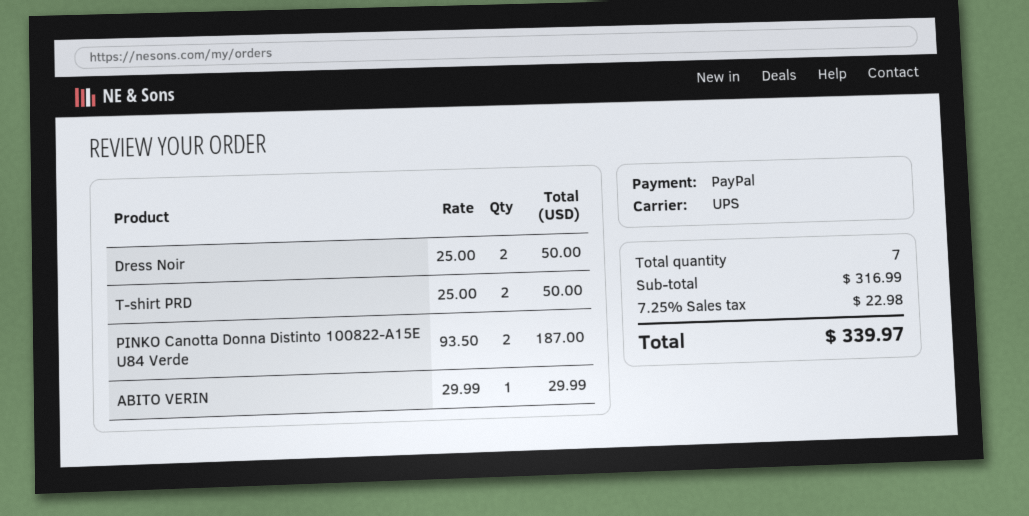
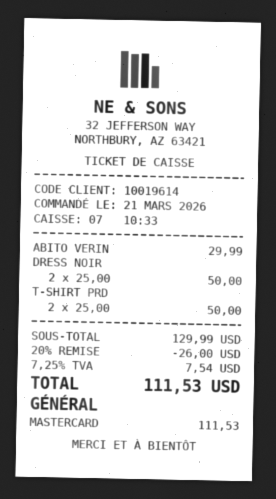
payment method: PayPal -> Mastercard
PINKO Canotta Donna Distinto 100822-A15E U84 Verde: 2 x 93.50 = 187.00 -> none
subtotal: 316.99 -> 129.99
discount: none -> 20% = 26.00
tax: 7.25% = 22.98 -> 7.25% = 7.54
total: 339.97 -> 111.53

